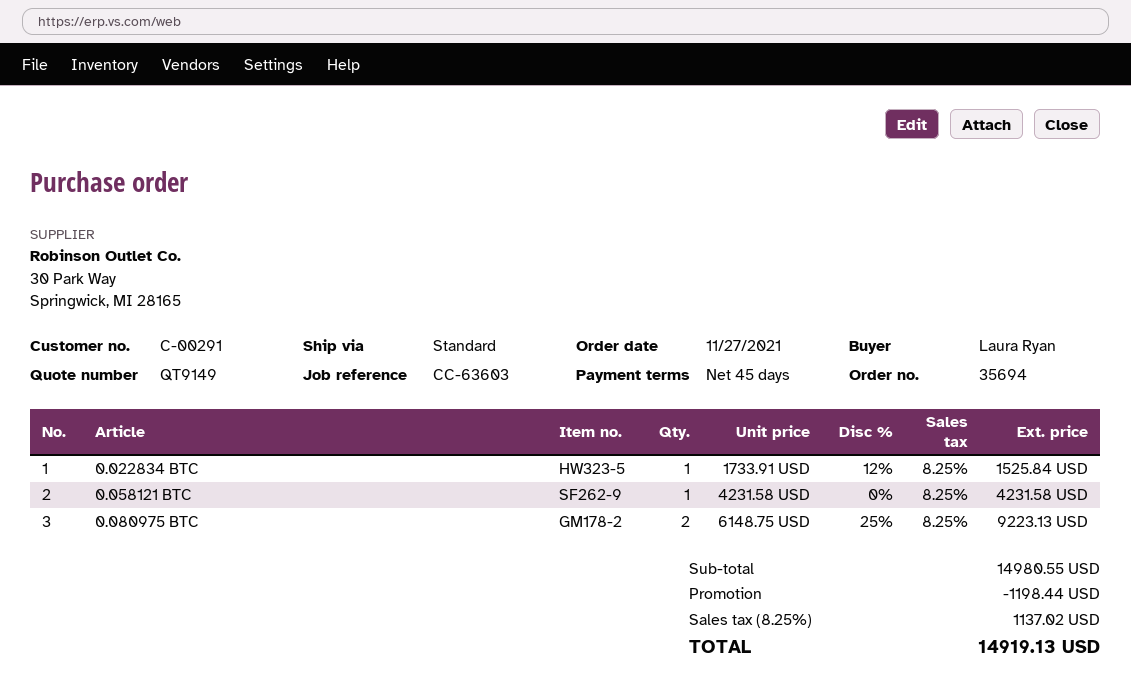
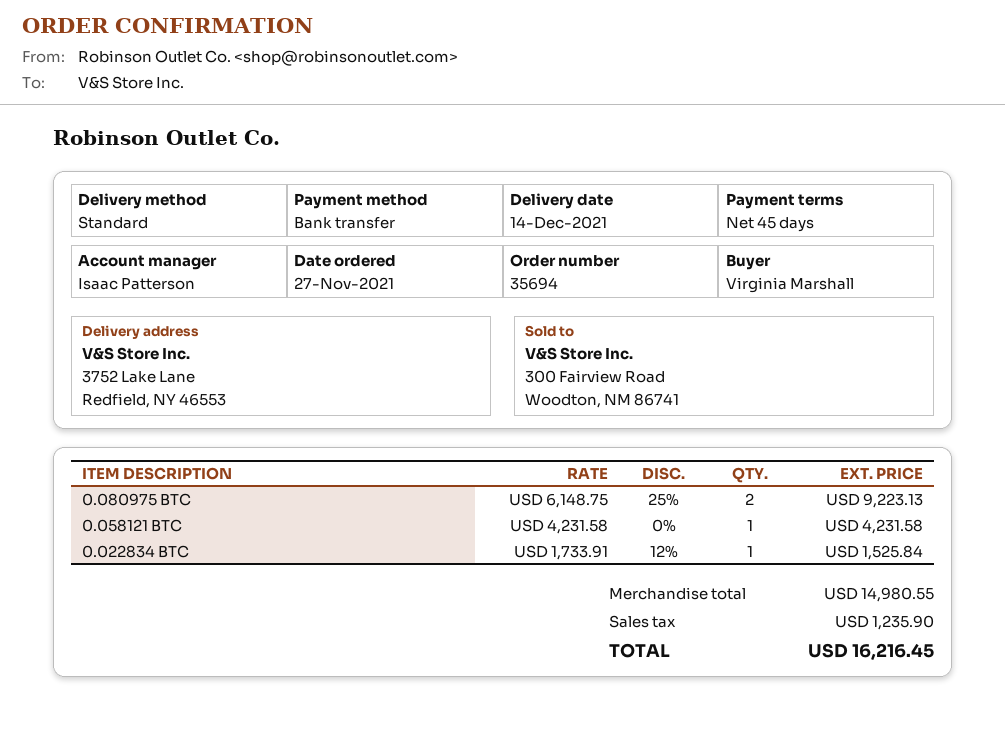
ordered by: Laura Ryan -> Virginia Marshall
discount: 1198.44 -> none
tax: 1137.02 -> 1235.90
total: 14919.13 -> 16216.45

